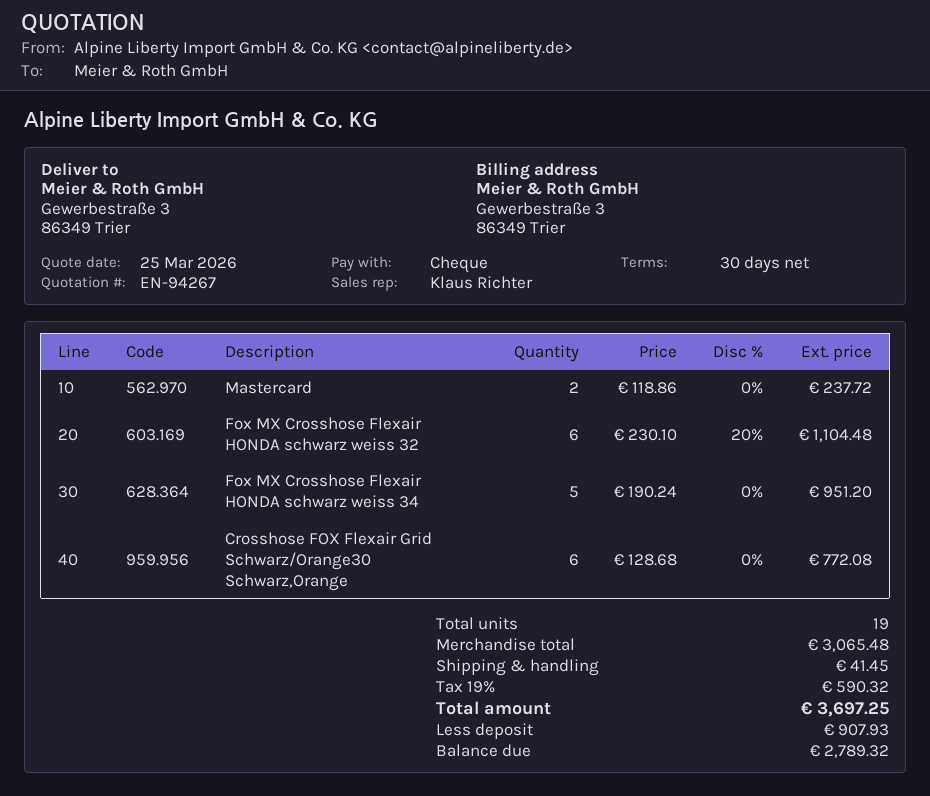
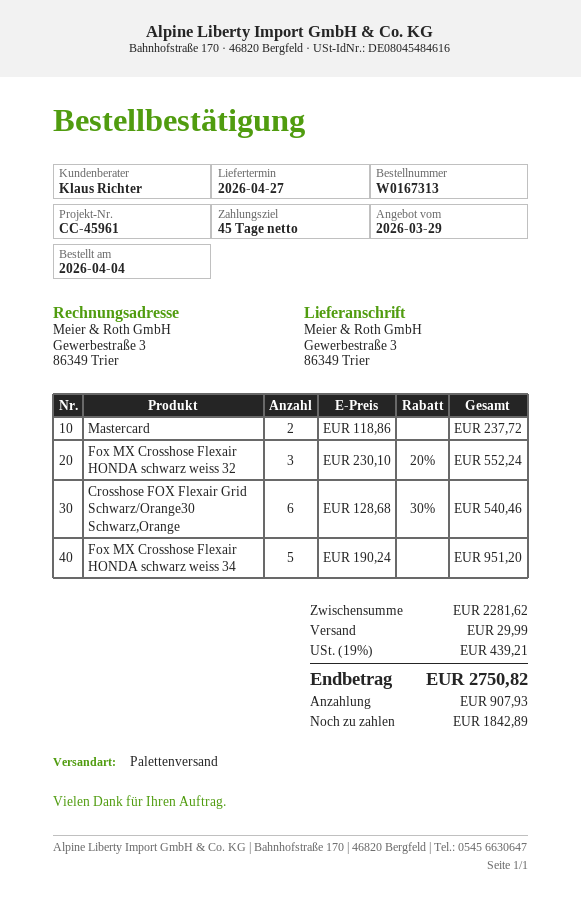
quote date: 2026-03-25 -> 2026-03-29
payment terms: 30 days -> 45 days
Fox MX Crosshose Flexair HONDA schwarz weiss 32: 6 x 230.10 - 20% = 1104.48 -> 3 x 230.10 - 20% = 552.24
Crosshose FOX Flexair Grid Schwarz/Orange30 Schwarz,Orange: 6 x 128.68 = 772.08 -> 6 x 128.68 - 30% = 540.46
subtotal: 3065.48 -> 2281.62
shipping: 41.45 -> 29.99
tax: 19% = 590.32 -> 19% = 439.21
total: 3697.25 -> 2750.82
balance: 2789.32 -> 1842.89

